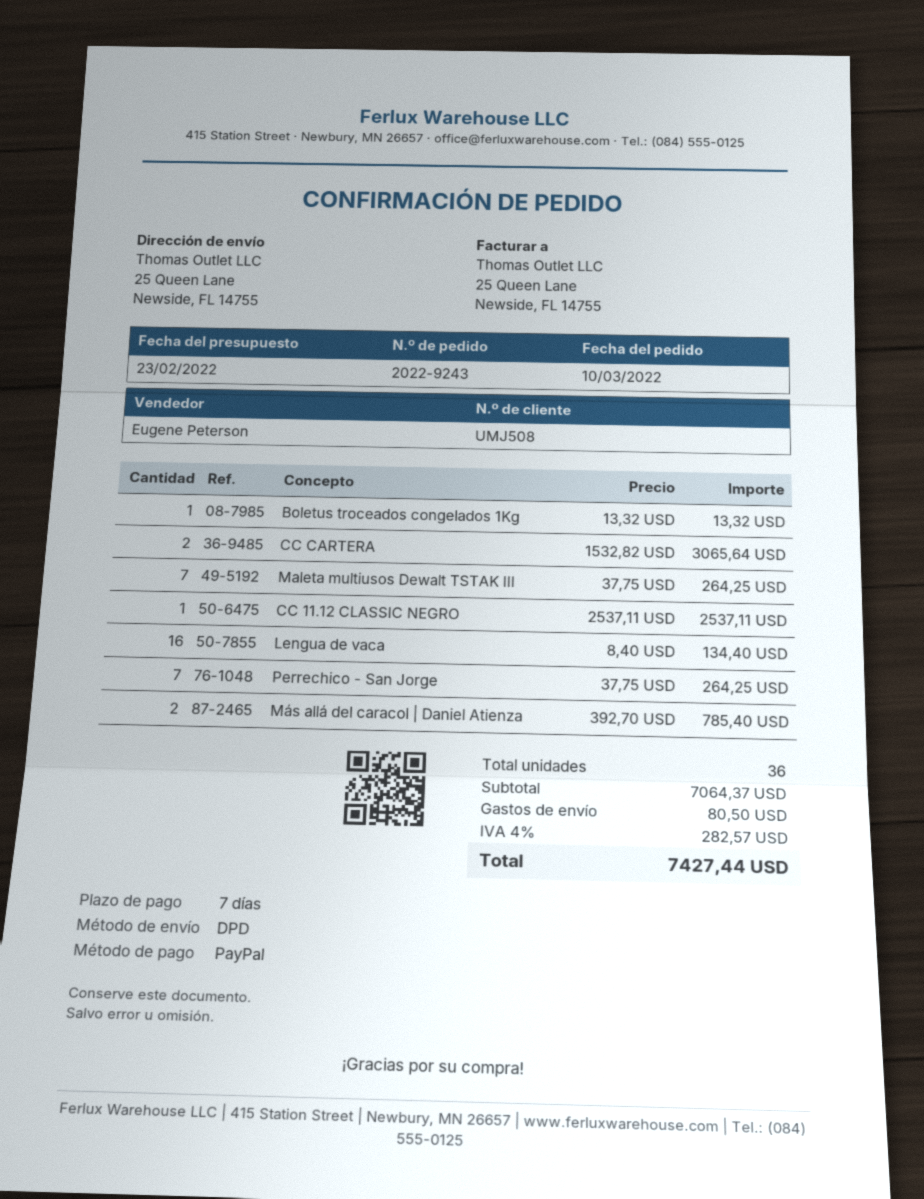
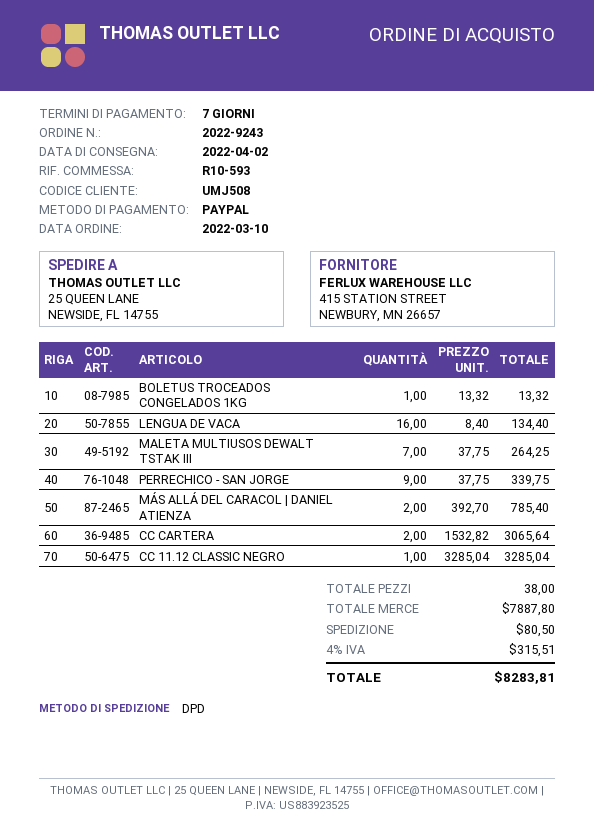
CC 11.12 CLASSIC NEGRO: 1 x 2537.11 = 2537.11 -> 1 x 3285.04 = 3285.04
Perrechico - San Jorge: 7 x 37.75 = 264.25 -> 9 x 37.75 = 339.75
total quantity: 36 -> 38
subtotal: 7064.37 -> 7887.80
tax: 4% = 282.57 -> 4% = 315.51
total: 7427.44 -> 8283.81

